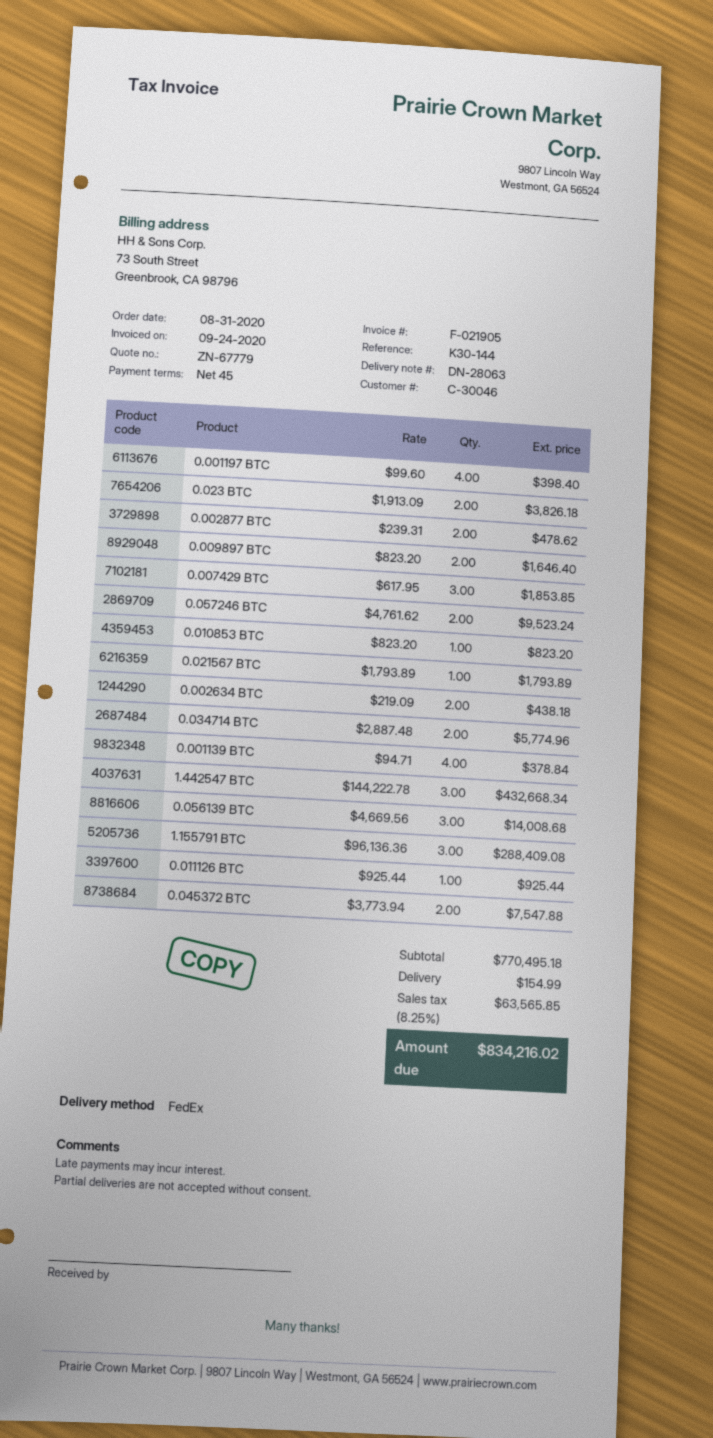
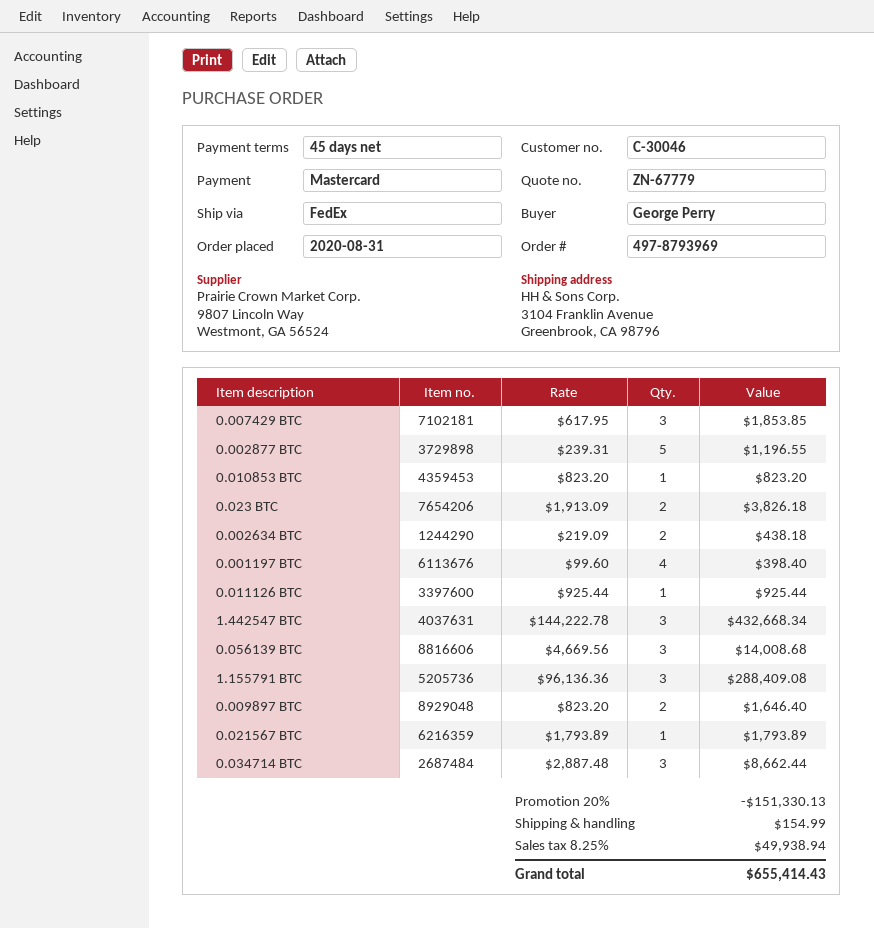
0.002877 BTC: 2 x 239.31 = 478.62 -> 5 x 239.31 = 1196.55
0.057246 BTC: 2 x 4761.62 = 9523.24 -> none
0.034714 BTC: 2 x 2887.48 = 5774.96 -> 3 x 2887.48 = 8662.44
0.001139 BTC: 4 x 94.71 = 378.84 -> none
0.045372 BTC: 2 x 3773.94 = 7547.88 -> none
discount: none -> 20% = 151330.13
tax: 8.25% = 63565.85 -> 8.25% = 49938.94
total: 834216.02 -> 655414.43

